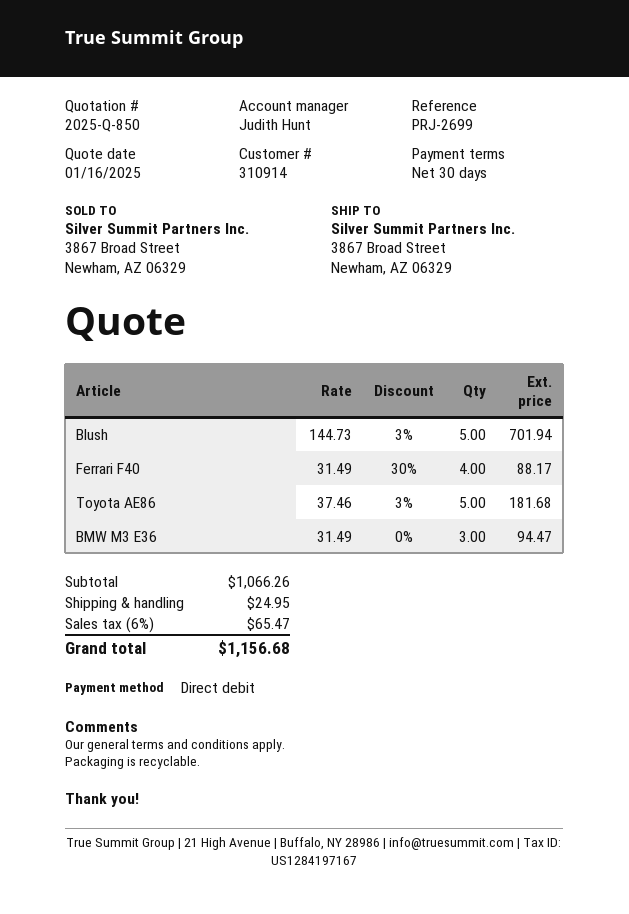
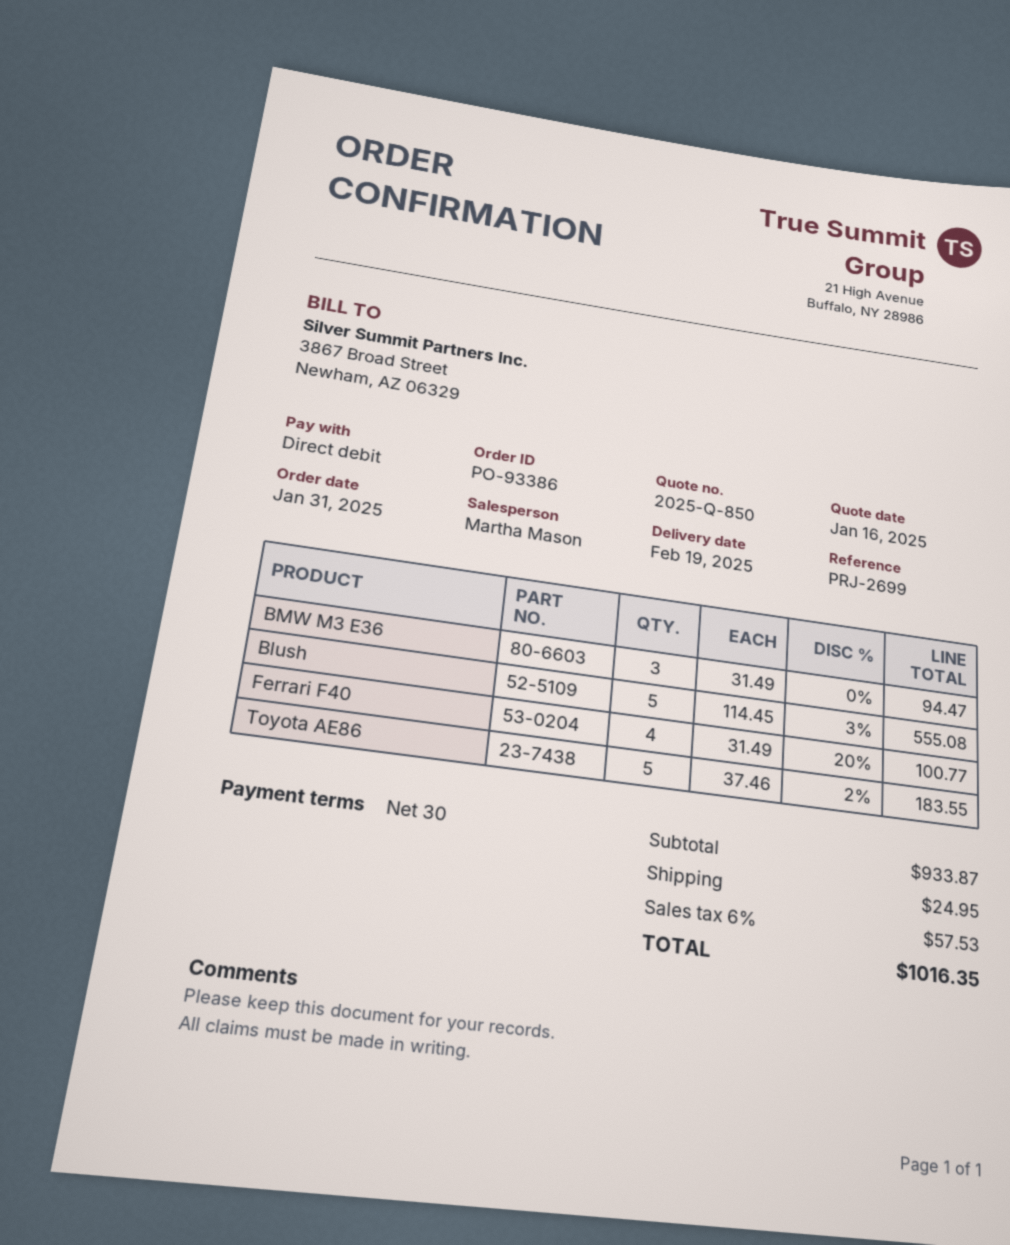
sales rep: Judith Hunt -> Martha Mason
Blush: 5 x 144.73 - 3% = 701.94 -> 5 x 114.45 - 3% = 555.08
Ferrari F40: 4 x 31.49 - 30% = 88.17 -> 4 x 31.49 - 20% = 100.77
Toyota AE86: 5 x 37.46 - 3% = 181.68 -> 5 x 37.46 - 2% = 183.55
subtotal: 1066.26 -> 933.87
tax: 6% = 65.47 -> 6% = 57.53
total: 1156.68 -> 1016.35

